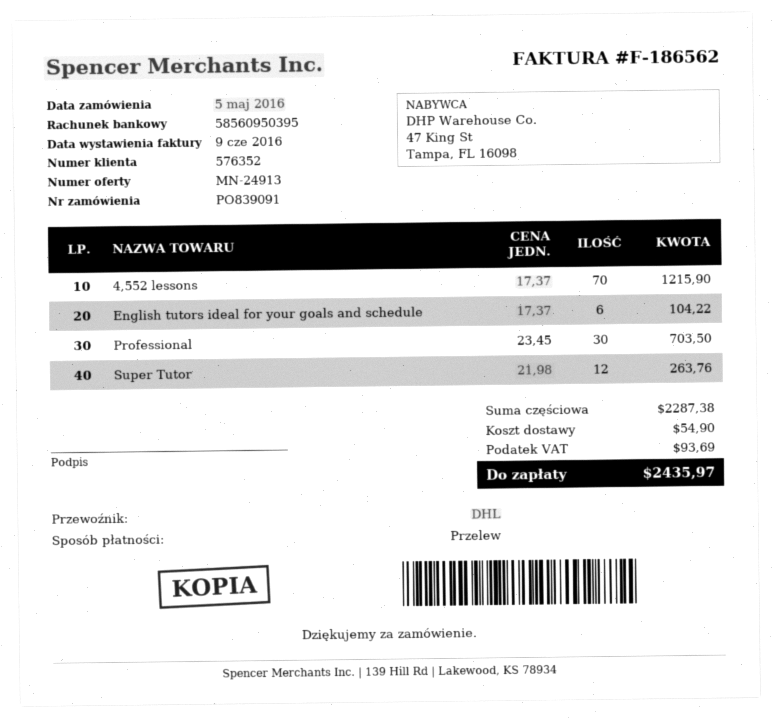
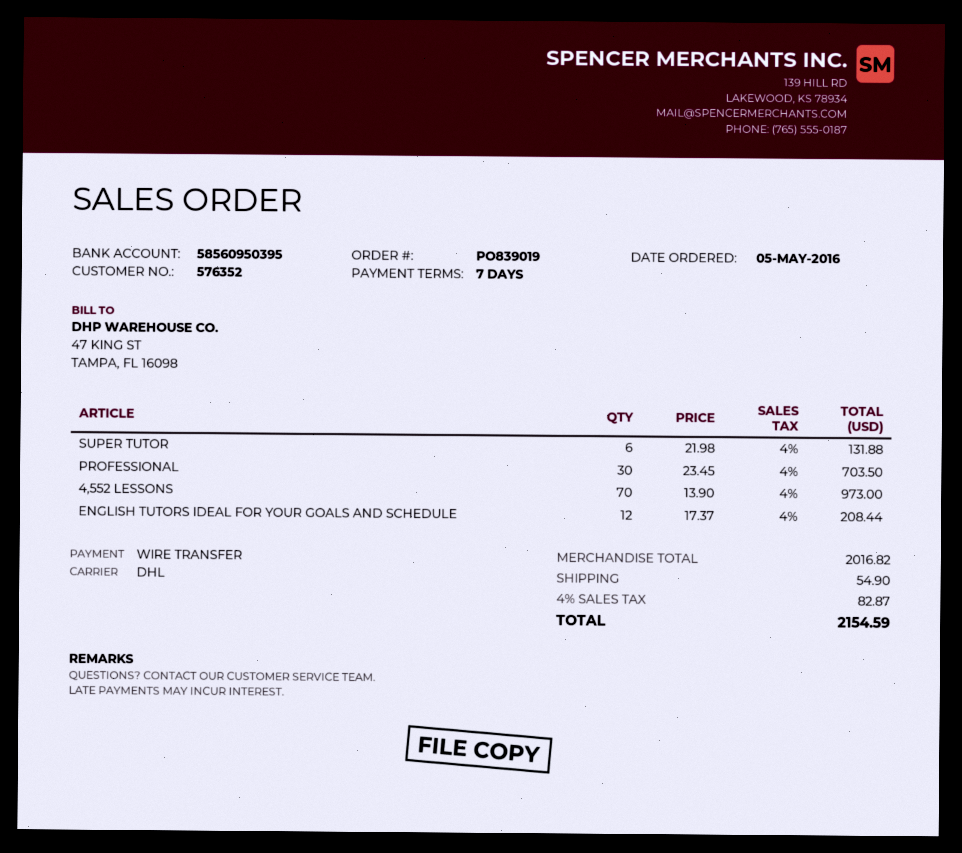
order number: PO839091 -> PO839019
4,552 lessons: 70 x 17.37 = 1215.90 -> 70 x 13.90 = 973.00
English tutors ideal for your goals and schedule: 6 x 17.37 = 104.22 -> 12 x 17.37 = 208.44
Super Tutor: 12 x 21.98 = 263.76 -> 6 x 21.98 = 131.88
subtotal: 2287.38 -> 2016.82
tax: 93.69 -> 82.87
total: 2435.97 -> 2154.59

